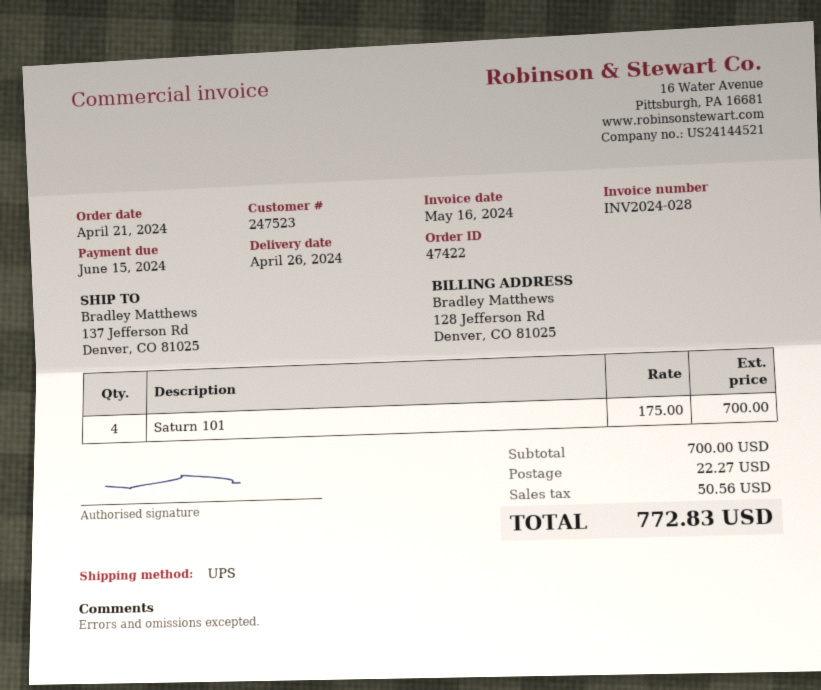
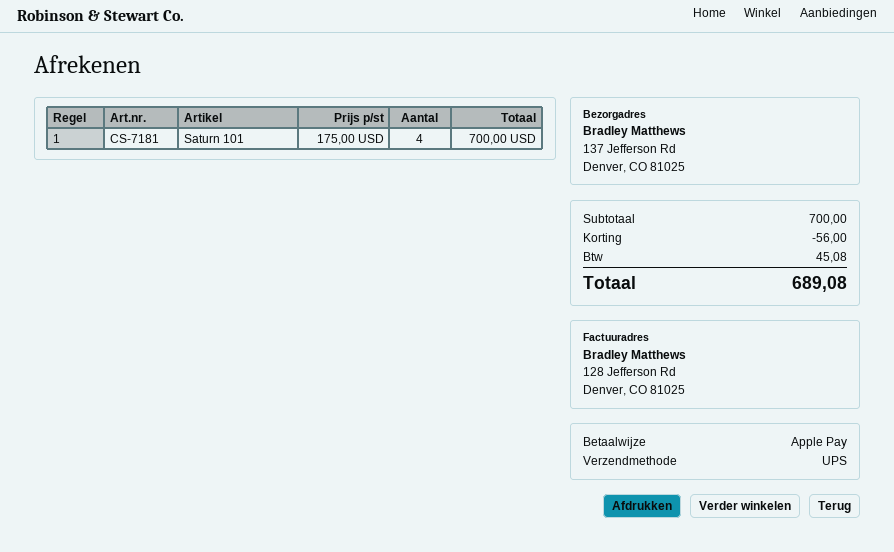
discount: none -> 56.00
shipping: 22.27 -> none
tax: 50.56 -> 45.08
total: 772.83 -> 689.08

